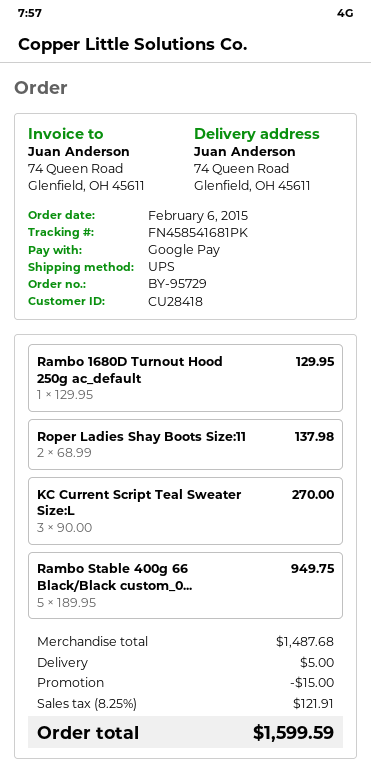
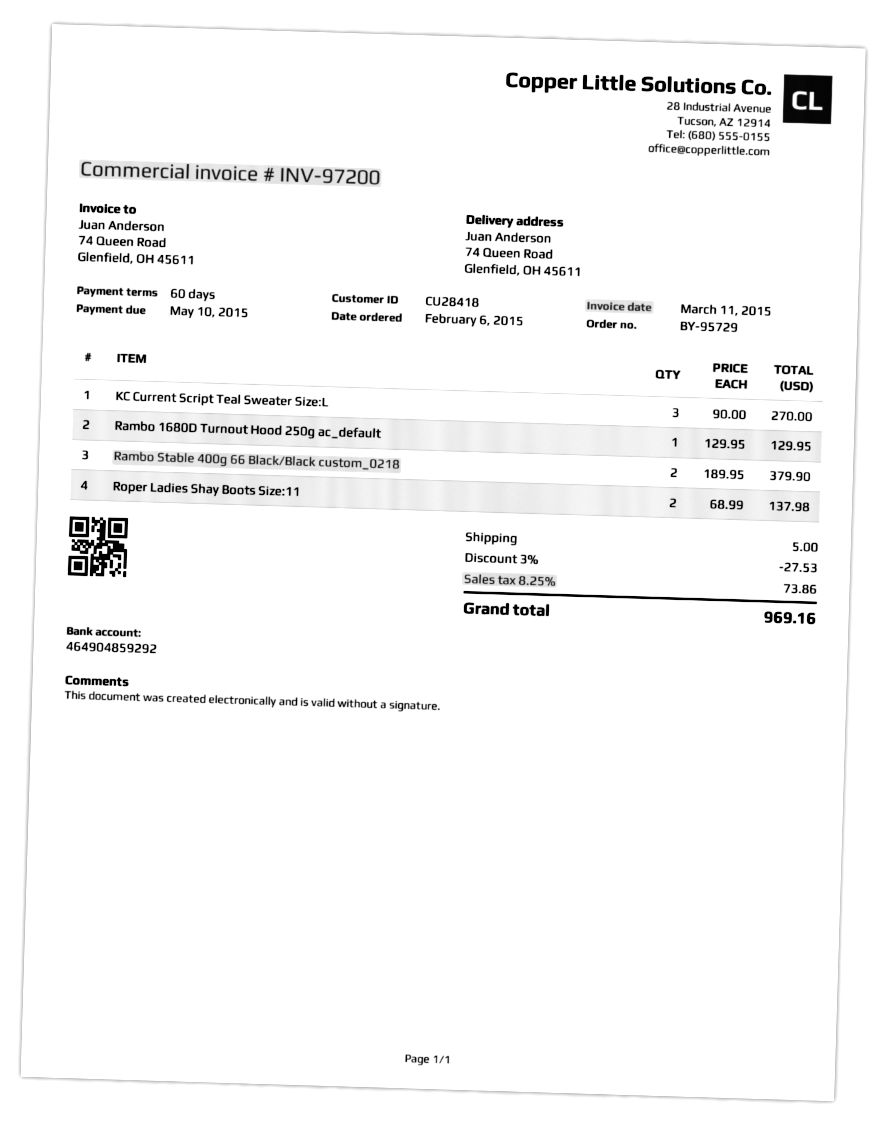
Rambo Stable 400g 66 Black/Black custom_0...: 5 x 189.95 = 949.75 -> 2 x 189.95 = 379.90
discount: 15.00 -> 27.53
tax: 8.25% = 121.91 -> 8.25% = 73.86
total: 1599.59 -> 969.16

